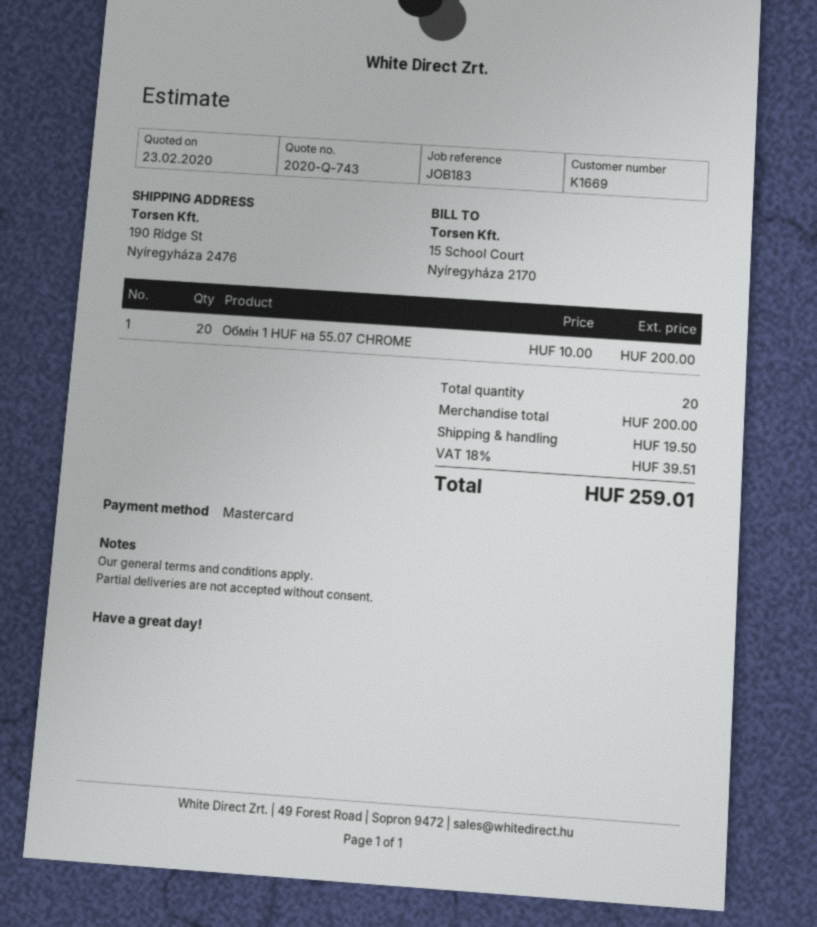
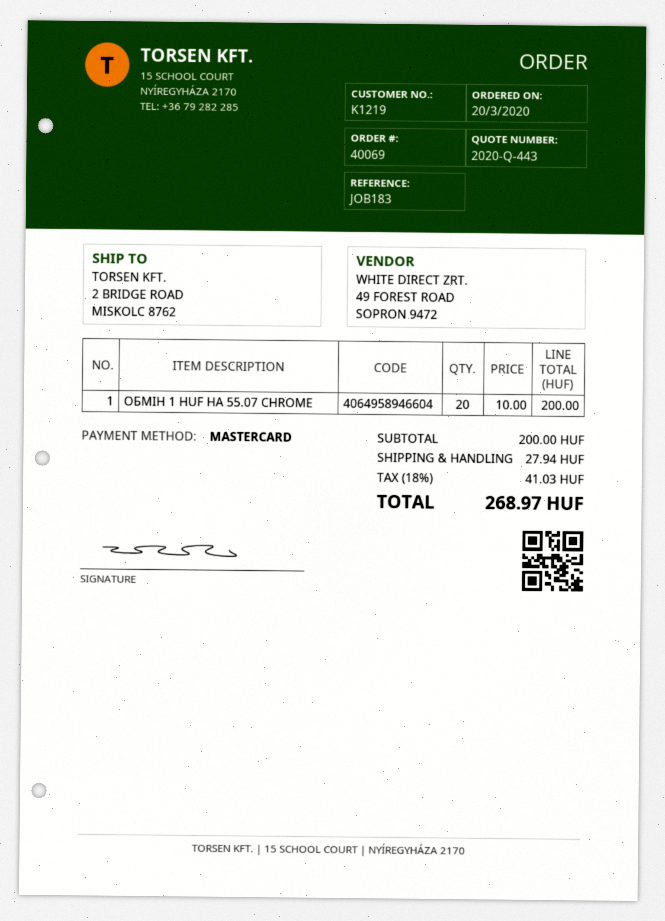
quote number: 2020-Q-743 -> 2020-Q-443
customer number: K1669 -> K1219
ship to: 190 Ridge St, Nyíregyháza 2476 -> 2 BRIDGE ROAD, MISKOLC 8762
shipping: 19.50 -> 27.94
tax: 18% = 39.51 -> 18% = 41.03
total: 259.01 -> 268.97

